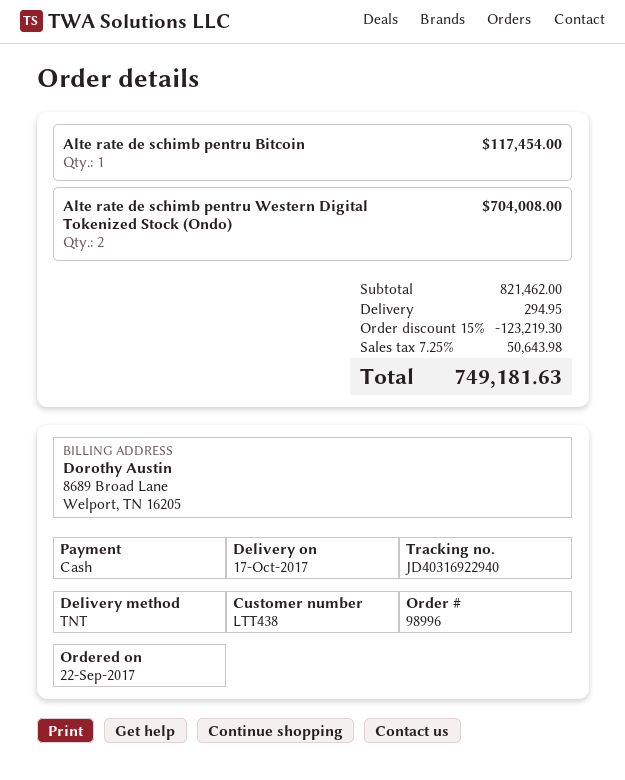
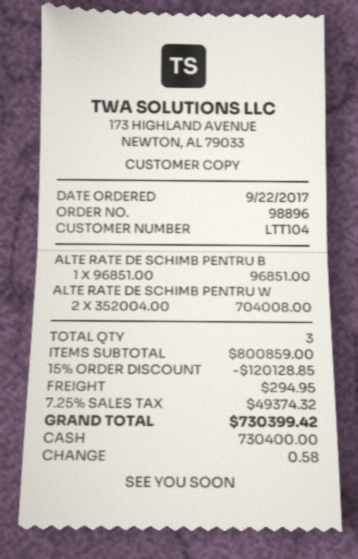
order number: 98996 -> 98896
customer number: LTT438 -> LTT104
Alte rate de schimb pentru Bitcoin: 1 for 117454.00 -> 1 for 96851.00
subtotal: 821462.00 -> 800859.00
discount: 15% = 123219.30 -> 15% = 120128.85
tax: 7.25% = 50643.98 -> 7.25% = 49374.32
total: 749181.63 -> 730399.42

